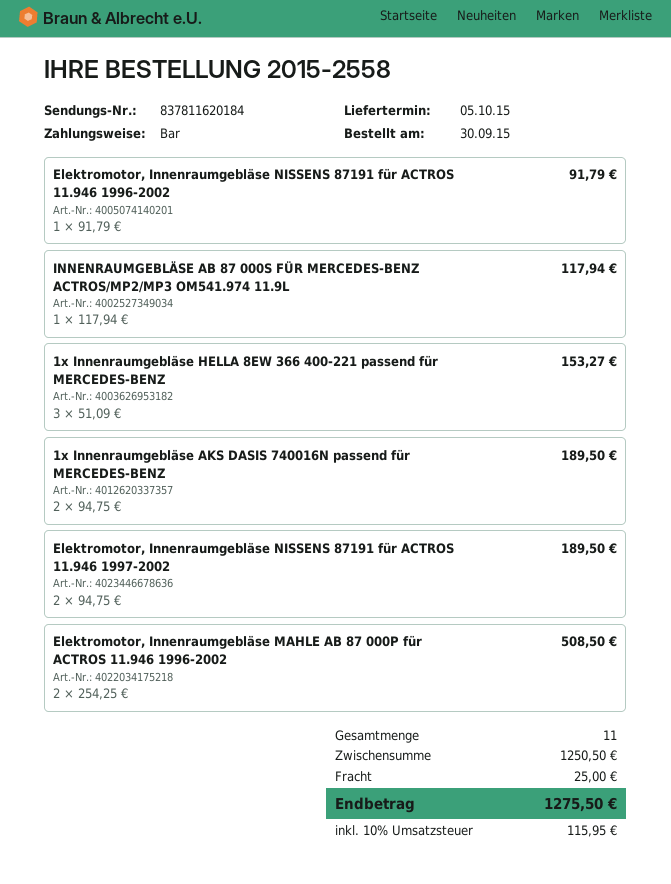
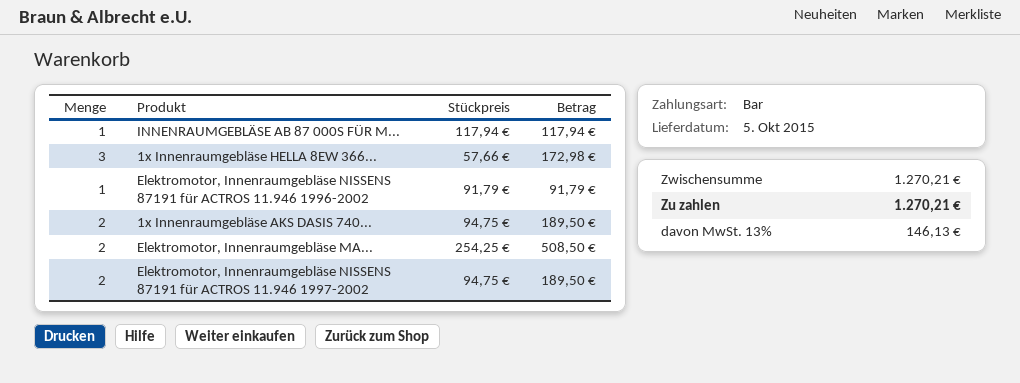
1x Innenraumgebläse HELLA 8EW 366 400-221 passend für MERCEDES-BENZ: 3 x 51.09 = 153.27 -> 3 x 57.66 = 172.98
subtotal: 1250.50 -> 1270.21
shipping: 25.00 -> none
tax: 10% = 115.95 -> 13% = 146.13
total: 1275.50 -> 1270.21

